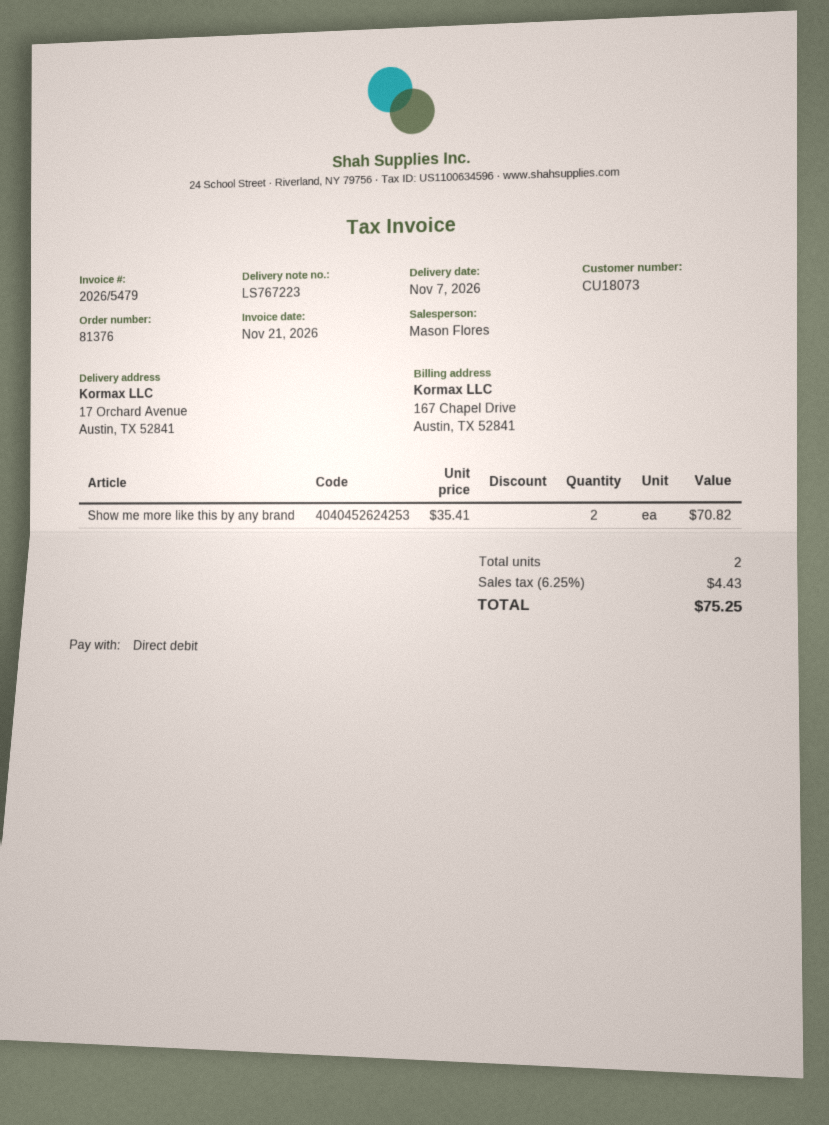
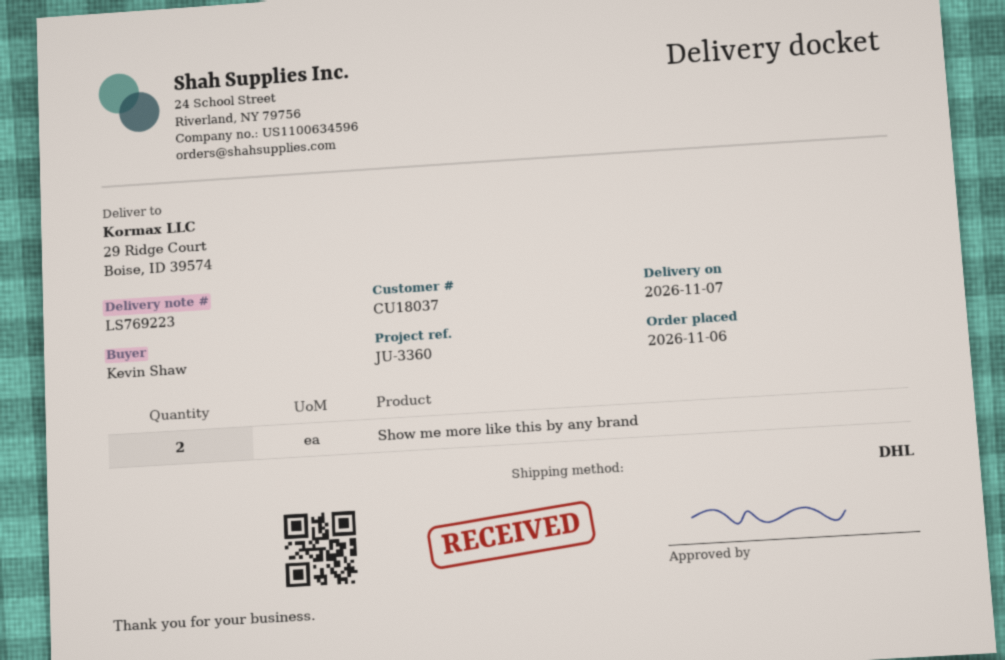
delivery note number: LS767223 -> LS769223
customer number: CU18073 -> CU18037
ship to: 17 Orchard Avenue, Austin, TX 52841 -> 29 Ridge Court, Boise, ID 39574

